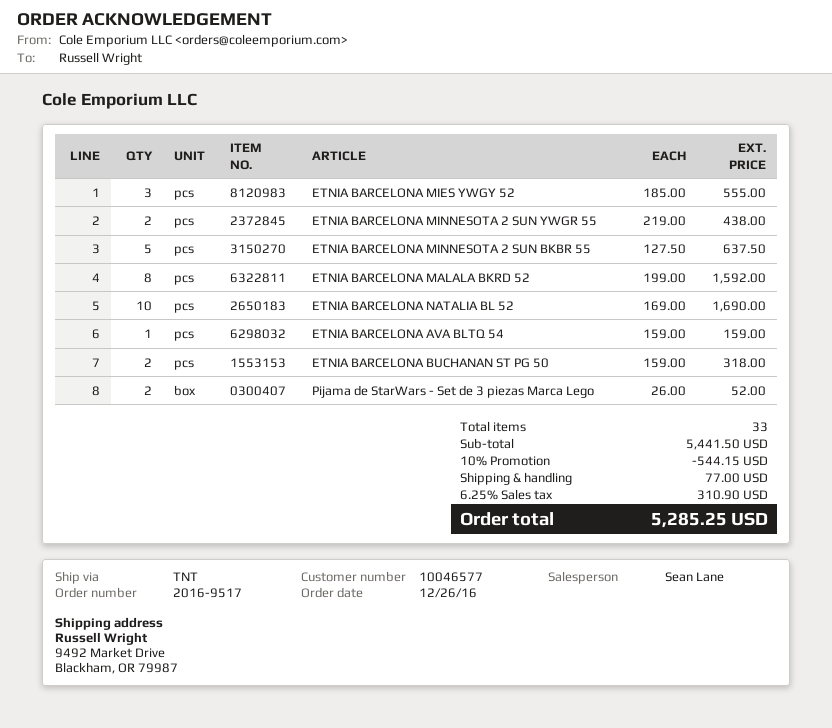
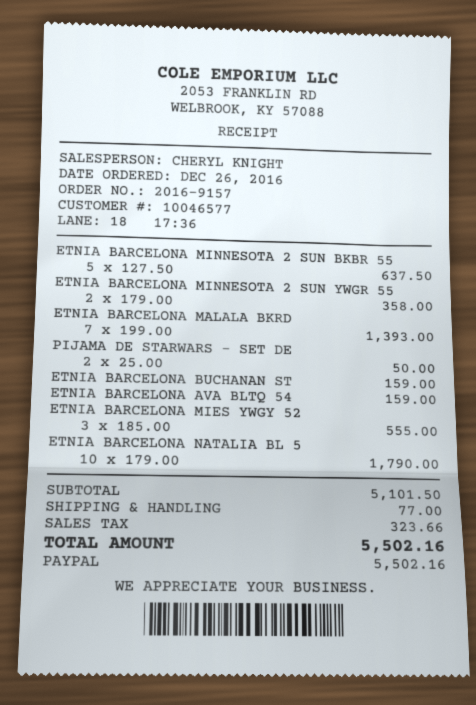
order number: 2016-9517 -> 2016-9157
sales rep: Sean Lane -> CHERYL KNIGHT
ETNIA BARCELONA MINNESOTA 2 SUN YWGR 55: 2 x 219.00 = 438.00 -> 2 x 179.00 = 358.00
ETNIA BARCELONA MALALA BKRD 52: 8 x 199.00 = 1592.00 -> 7 x 199.00 = 1393.00
ETNIA BARCELONA NATALIA BL 52: 10 x 169.00 = 1690.00 -> 10 x 179.00 = 1790.00
ETNIA BARCELONA BUCHANAN ST PG 50: 2 x 159.00 = 318.00 -> 1 x 159.00 = 159.00
Pijama de StarWars - Set de 3 piezas Marca Lego: 2 x 26.00 = 52.00 -> 2 x 25.00 = 50.00
subtotal: 5441.50 -> 5101.50
discount: 10% = 544.15 -> none
tax: 310.90 -> 323.66
total: 5285.25 -> 5502.16

